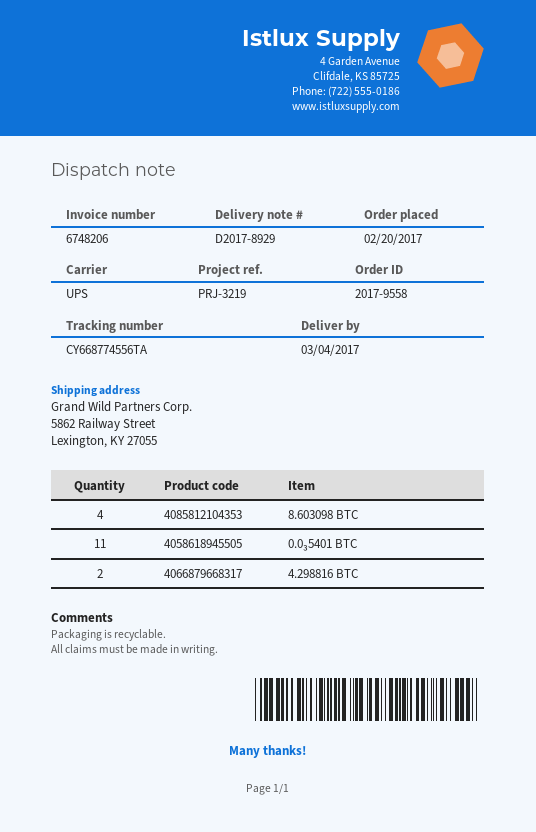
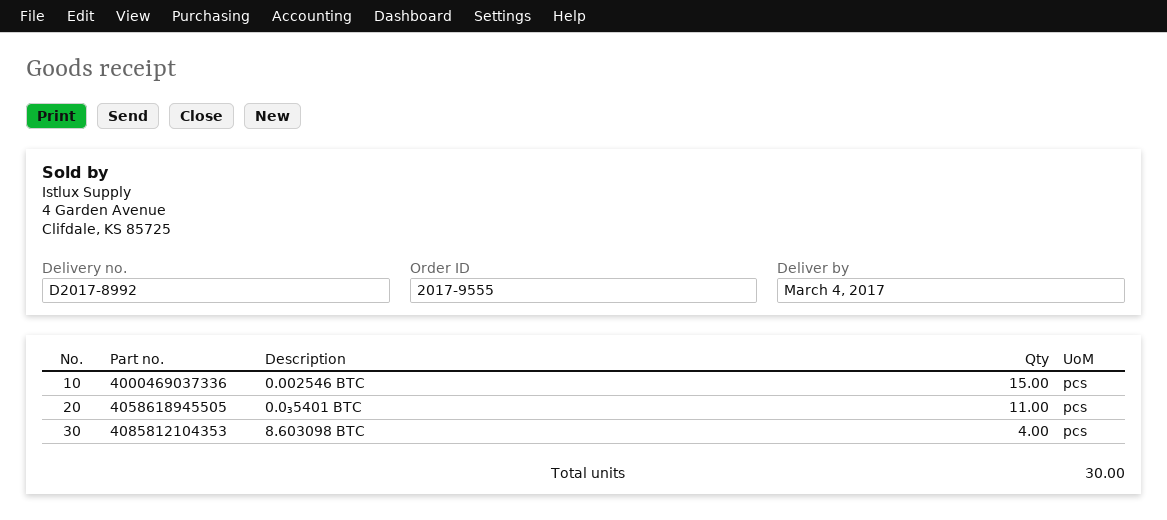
order number: 2017-9558 -> 2017-9555
delivery note number: D2017-8929 -> D2017-8992
4.298816 BTC: 2 -> none
0.002546 BTC: none -> 15

